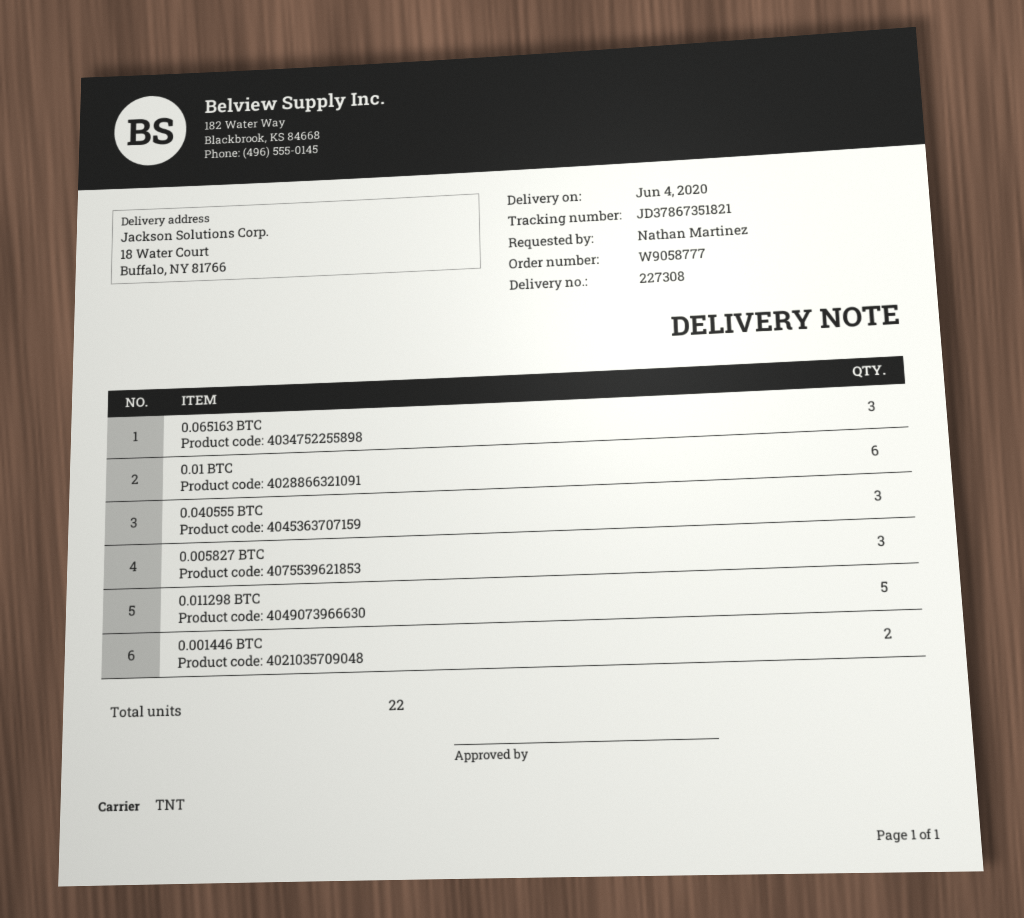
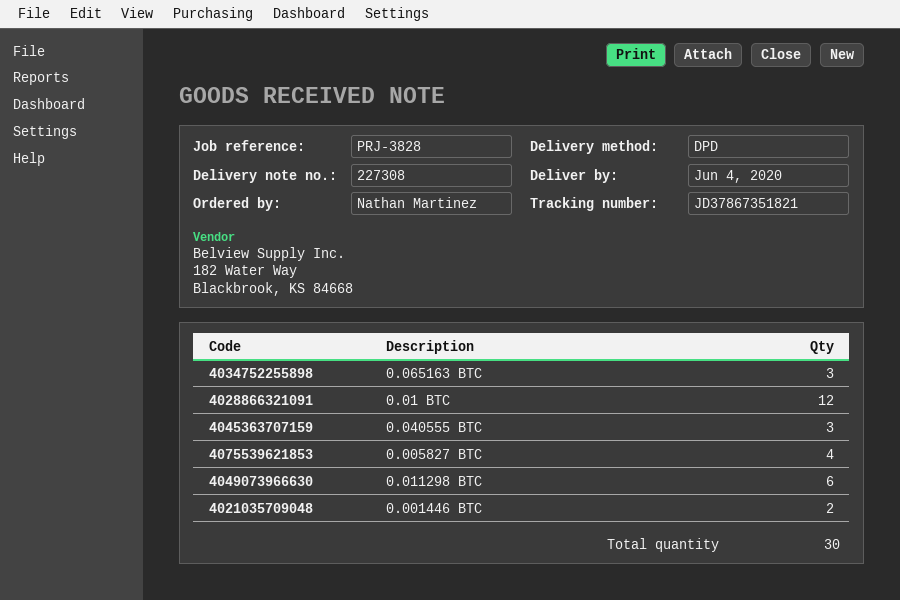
shipping method: TNT -> DPD
0.01 BTC: 6 -> 12
0.005827 BTC: 3 -> 4
0.011298 BTC: 5 -> 6
total quantity: 22 -> 30

